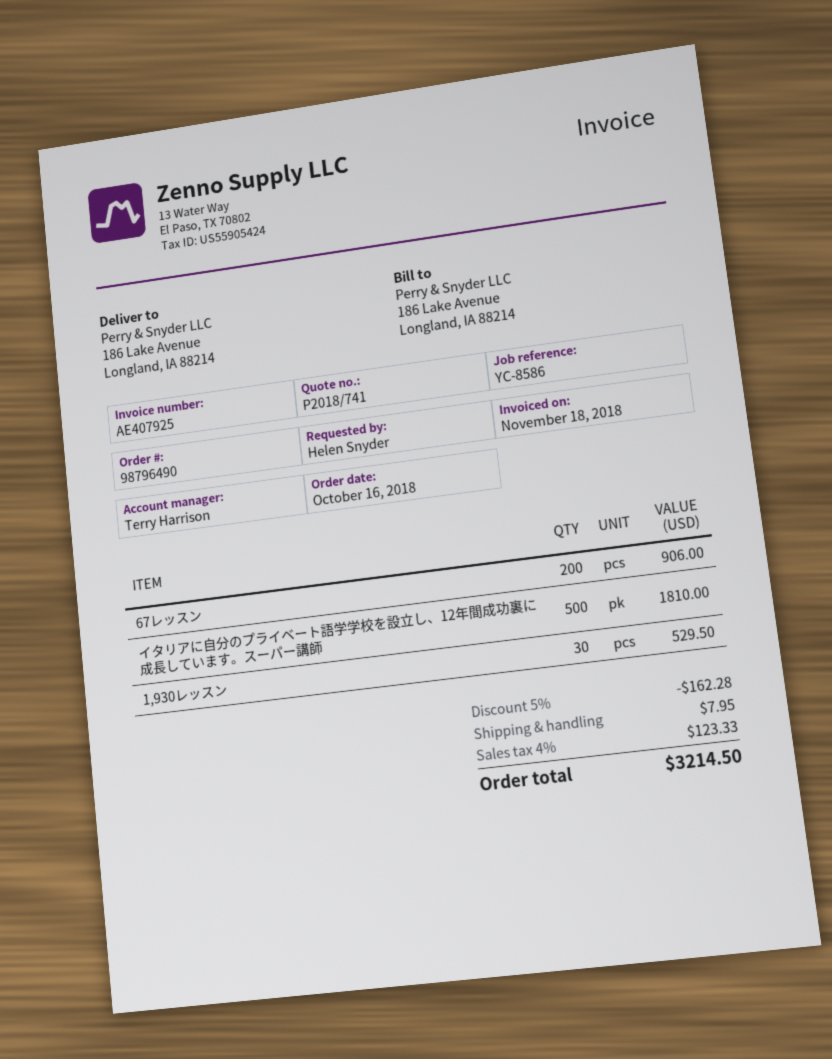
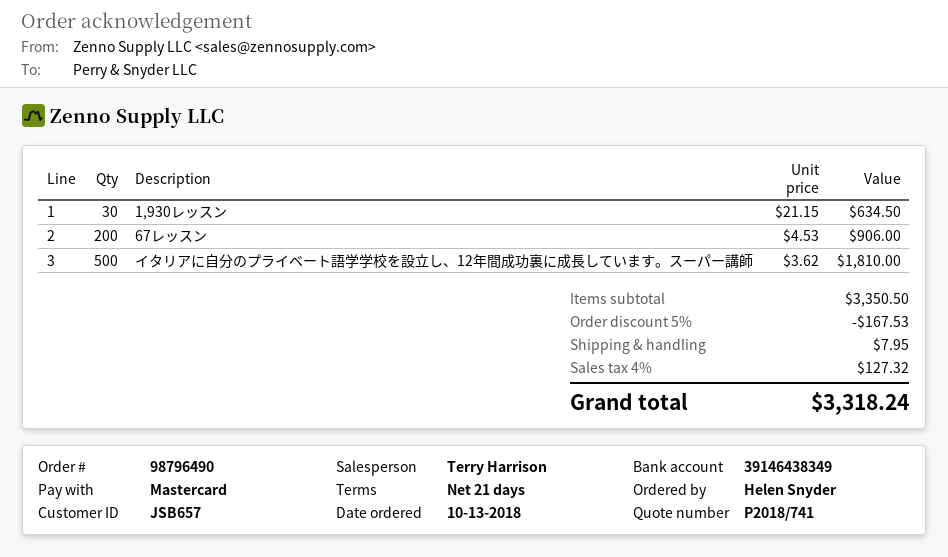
order date: 2018-10-16 -> 2018-10-13
1,930レッスン: 30 for 529.50 -> 30 for 634.50
discount: 5% = 162.28 -> 5% = 167.53
tax: 4% = 123.33 -> 4% = 127.32
total: 3214.50 -> 3318.24

